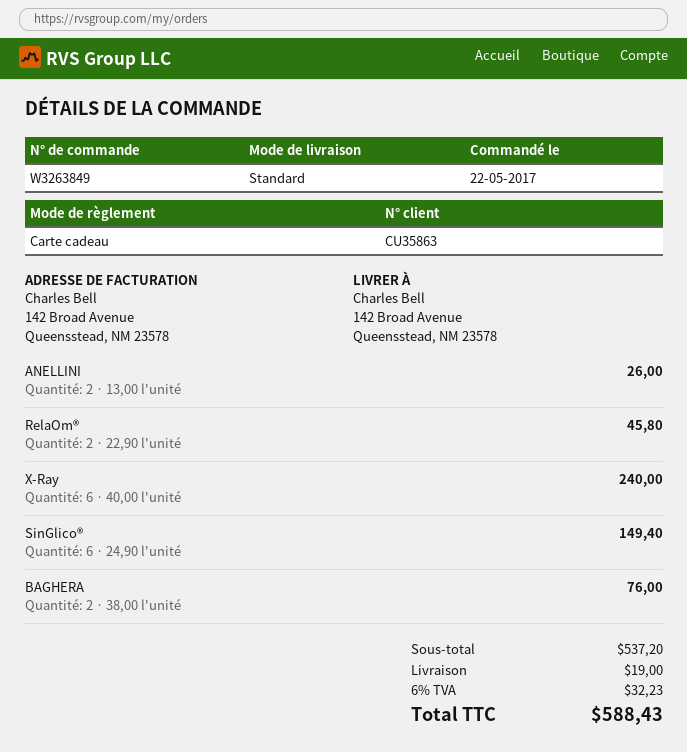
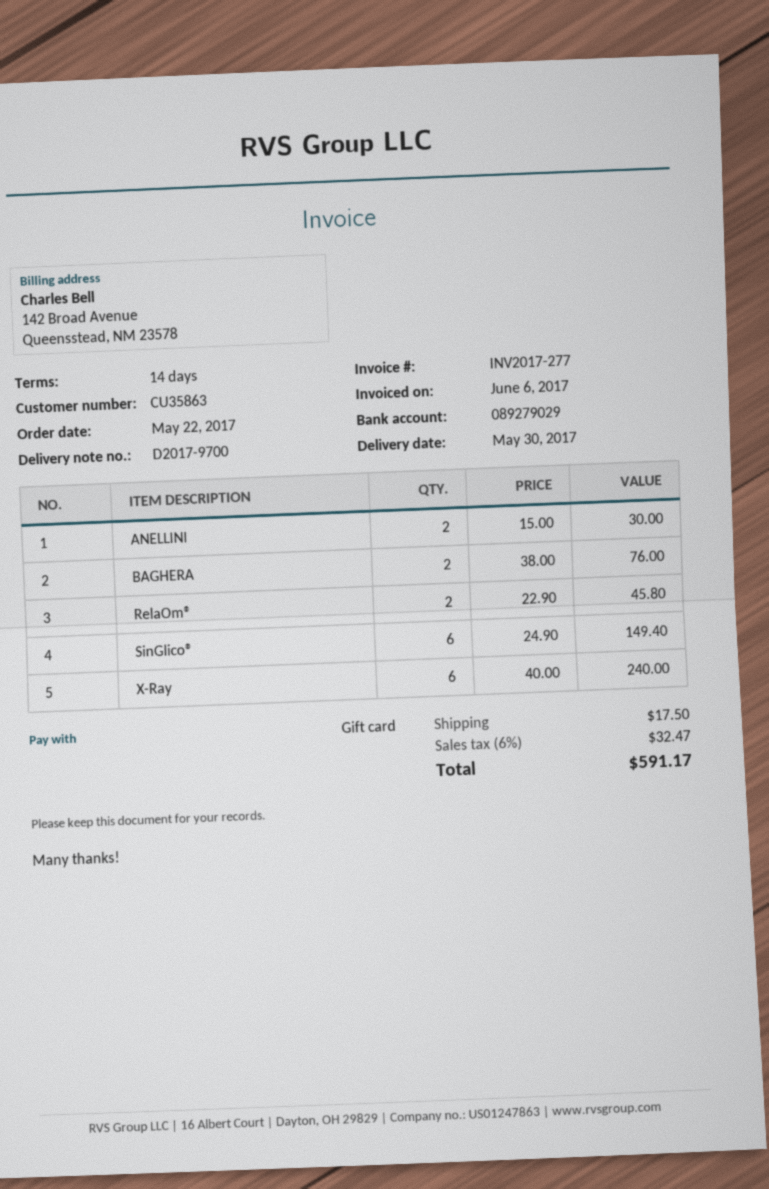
ANELLINI: 2 x 13.00 = 26.00 -> 2 x 15.00 = 30.00
shipping: 19.00 -> 17.50
tax: 6% = 32.23 -> 6% = 32.47
total: 588.43 -> 591.17

